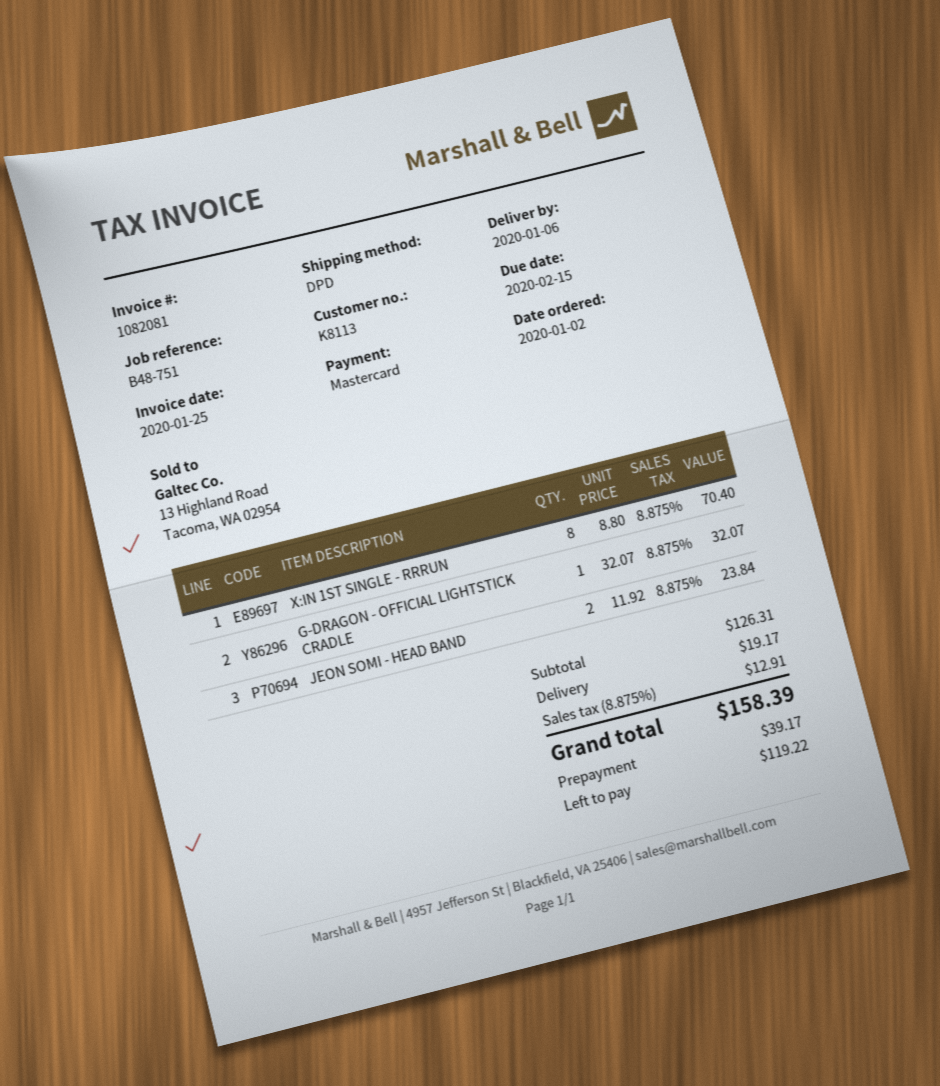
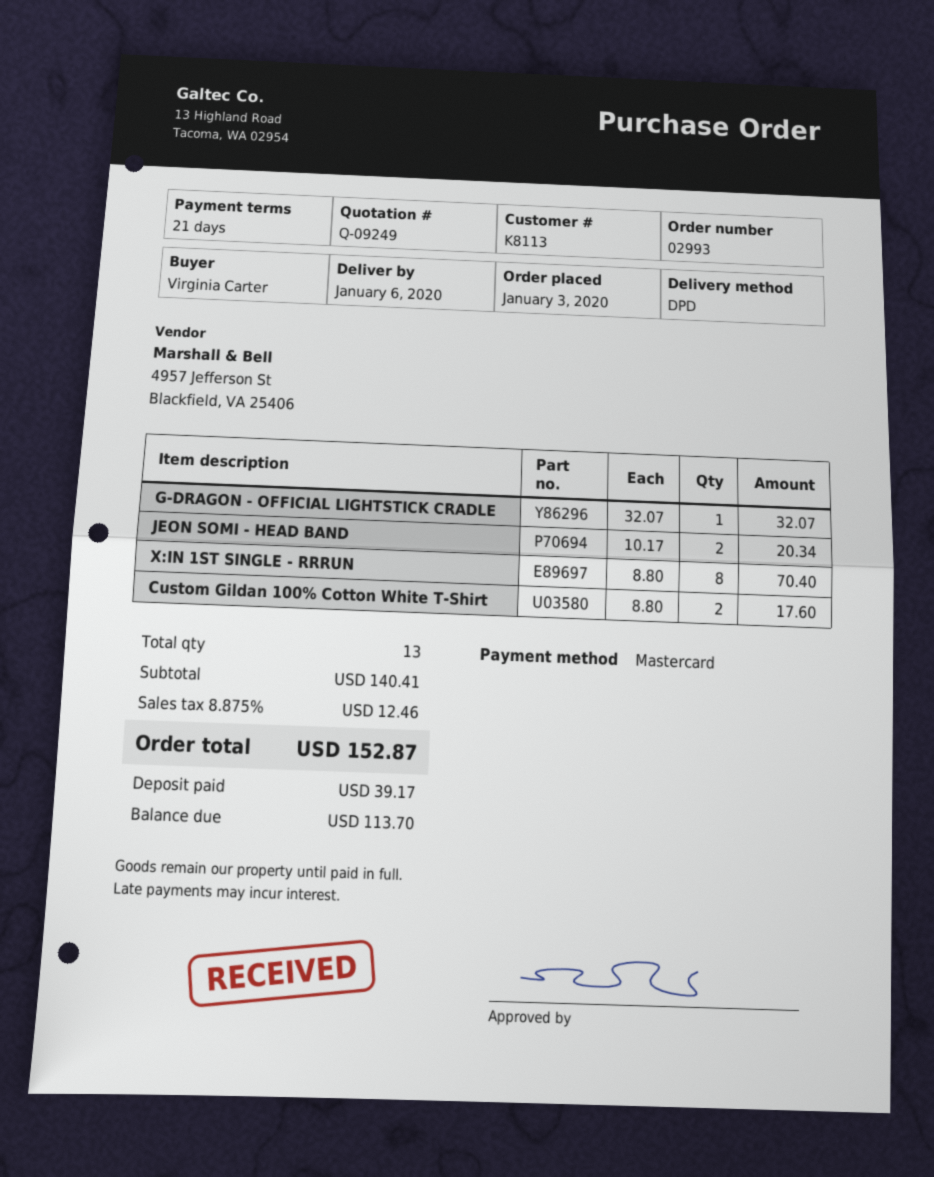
order date: 2020-01-02 -> 2020-01-03
JEON SOMI - HEAD BAND: 2 x 11.92 = 23.84 -> 2 x 10.17 = 20.34
Custom Gildan 100% Cotton White T-Shirt: none -> 2 x 8.80 = 17.60
subtotal: 126.31 -> 140.41
shipping: 19.17 -> none
tax: 8.875% = 12.91 -> 8.875% = 12.46
total: 158.39 -> 152.87
balance: 119.22 -> 113.70

